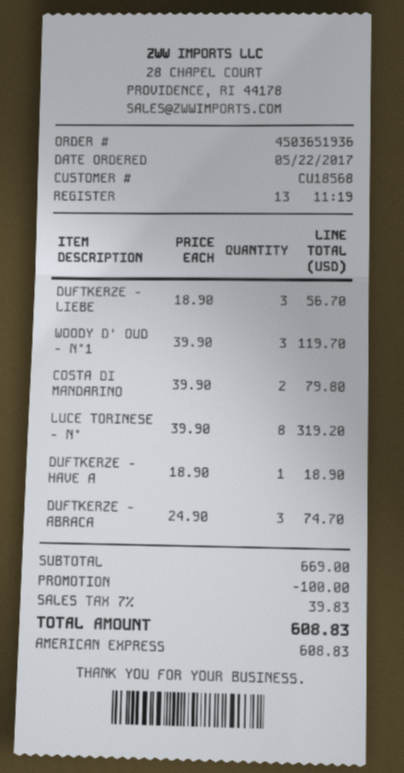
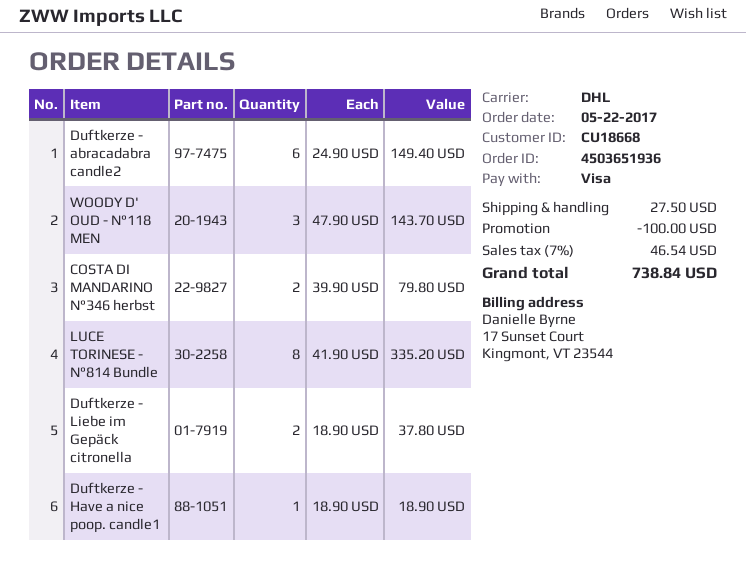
customer number: CU18568 -> CU18668
payment method: American Express -> Visa
DUFTKERZE - LIEBE: 3 x 18.90 = 56.70 -> 2 x 18.90 = 37.80
WOODY D' OUD - N°1: 3 x 39.90 = 119.70 -> 3 x 47.90 = 143.70
LUCE TORINESE - N°: 8 x 39.90 = 319.20 -> 8 x 41.90 = 335.20
DUFTKERZE - ABRACA: 3 x 24.90 = 74.70 -> 6 x 24.90 = 149.40
shipping: none -> 27.50
tax: 7% = 39.83 -> 7% = 46.54
total: 608.83 -> 738.84

